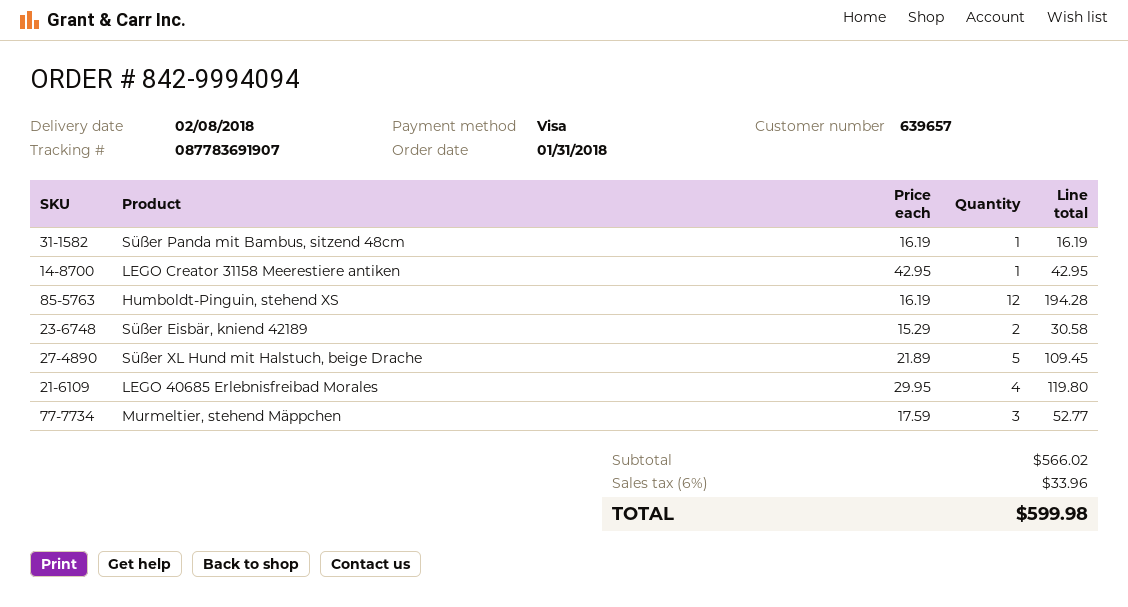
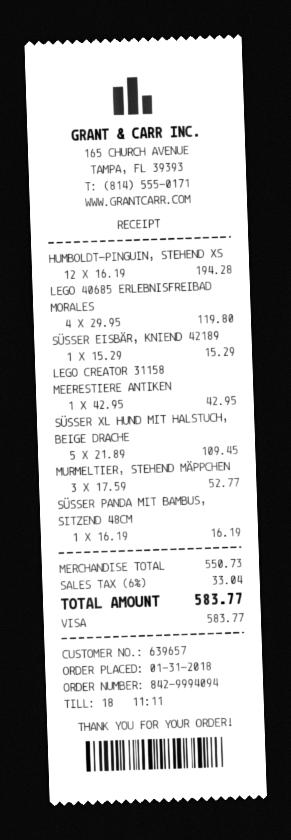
Süßer Eisbär, kniend 42189: 2 x 15.29 = 30.58 -> 1 x 15.29 = 15.29
subtotal: 566.02 -> 550.73
tax: 6% = 33.96 -> 6% = 33.04
total: 599.98 -> 583.77

